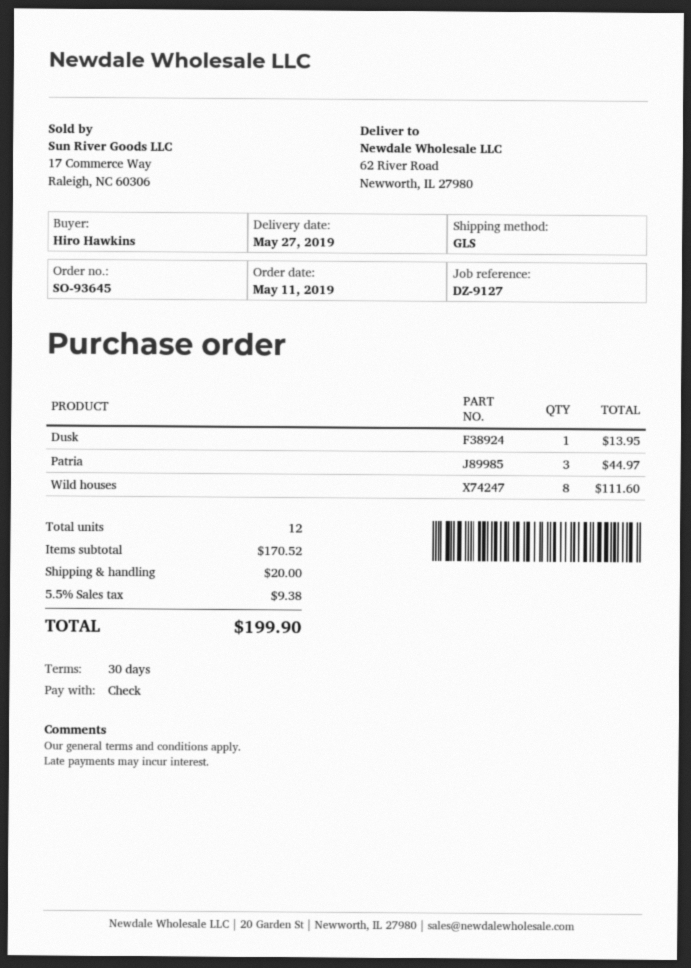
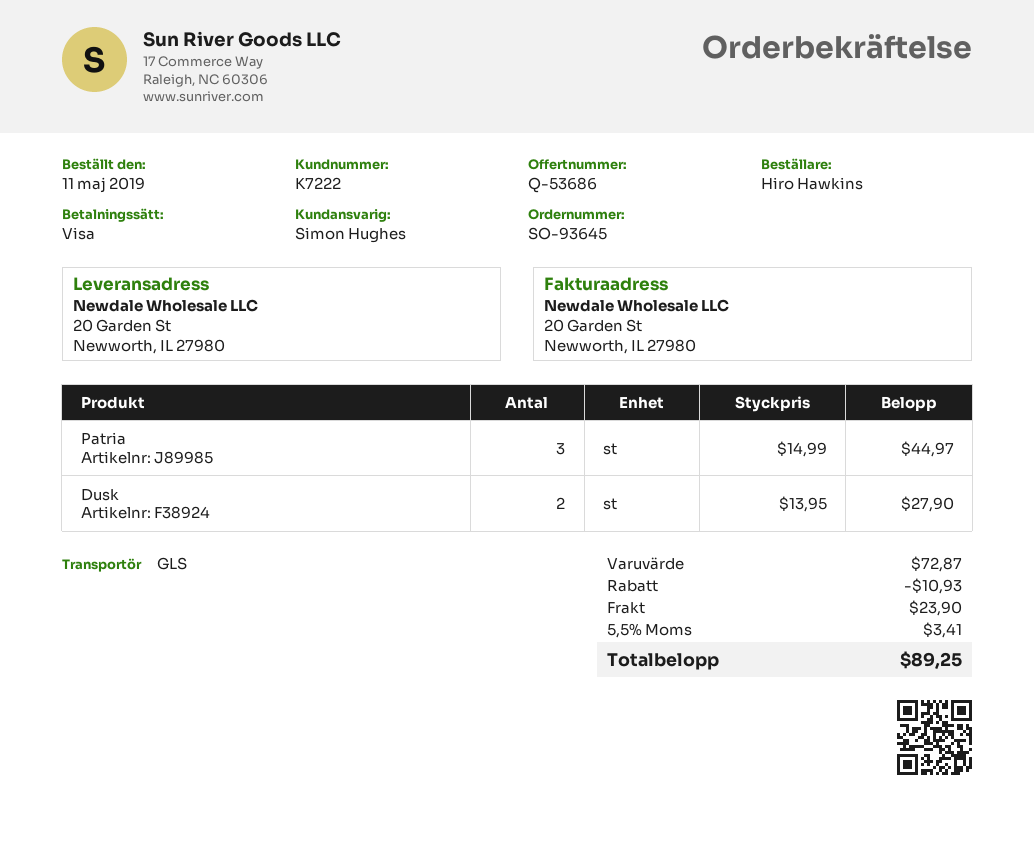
payment method: cheque -> Visa
ship to: 62 River Road, Newworth, IL 27980 -> 20 Garden St, Newworth, IL 27980
Dusk: 1 for 13.95 -> 2 for 27.90
Wild houses: 8 for 111.60 -> none
subtotal: 170.52 -> 72.87
discount: none -> 10.93
shipping: 20.00 -> 23.90
tax: 5.5% = 9.38 -> 5.5% = 3.41
total: 199.90 -> 89.25

